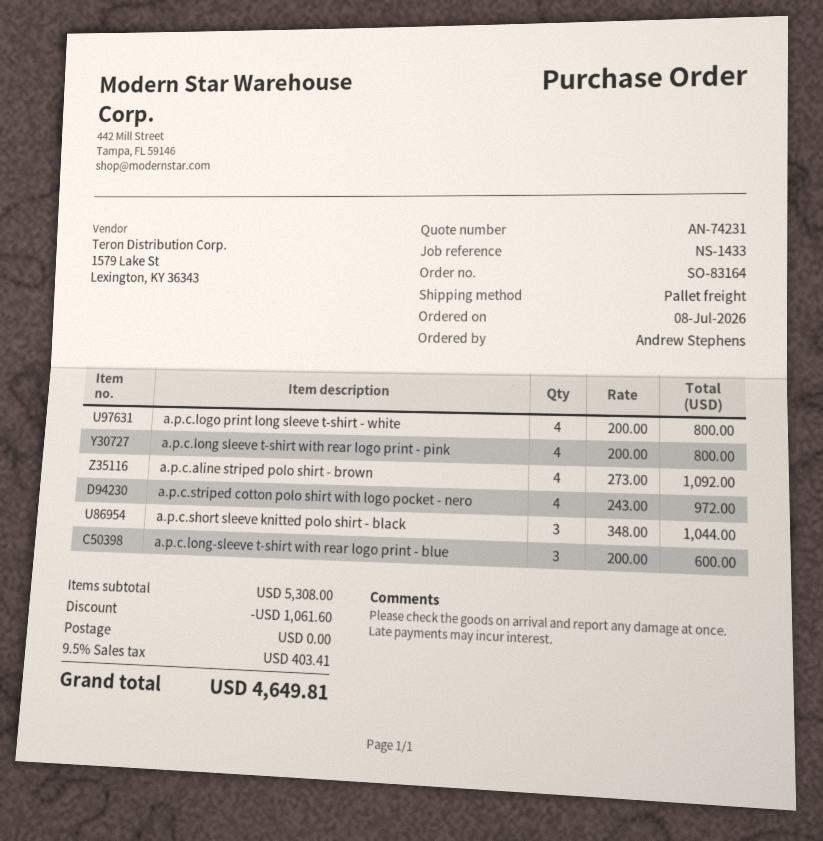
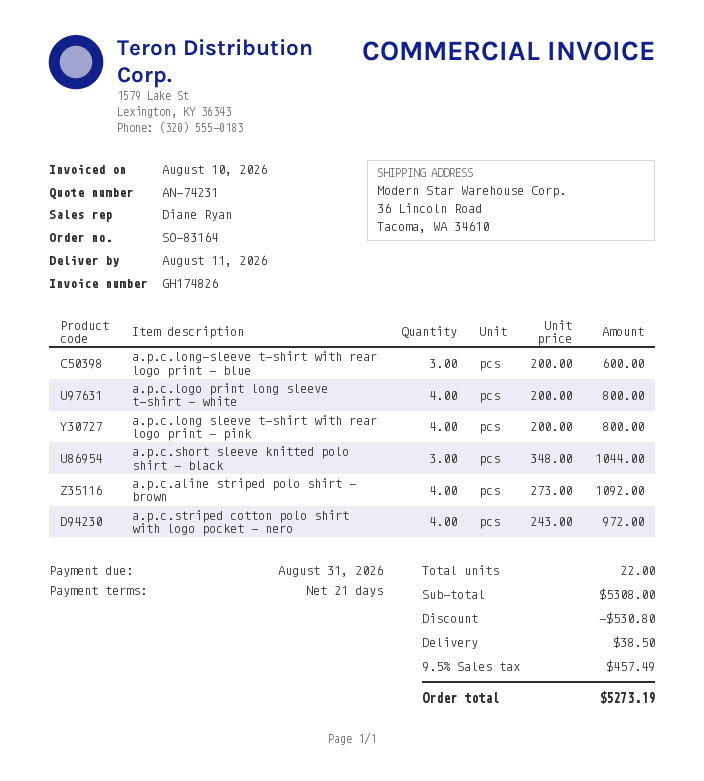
discount: 1061.60 -> 530.80
shipping: 0.00 -> 38.50
tax: 9.5% = 403.41 -> 9.5% = 457.49
total: 4649.81 -> 5273.19

